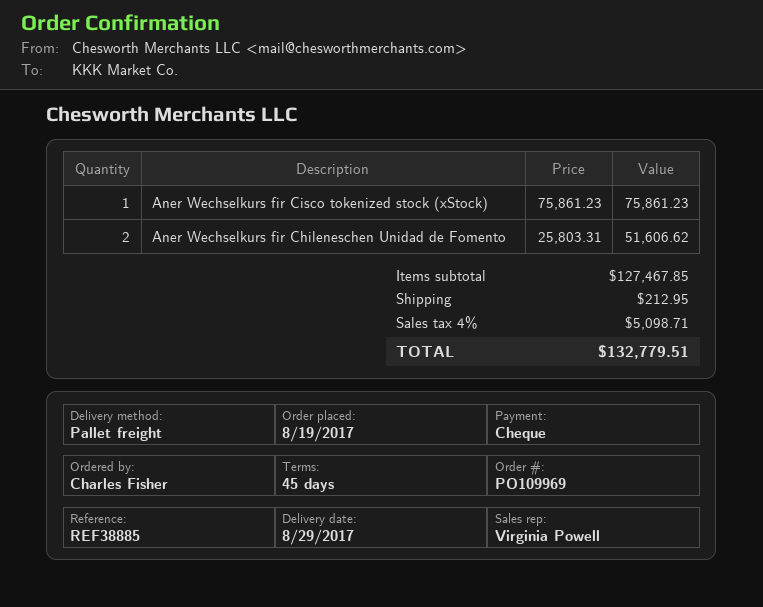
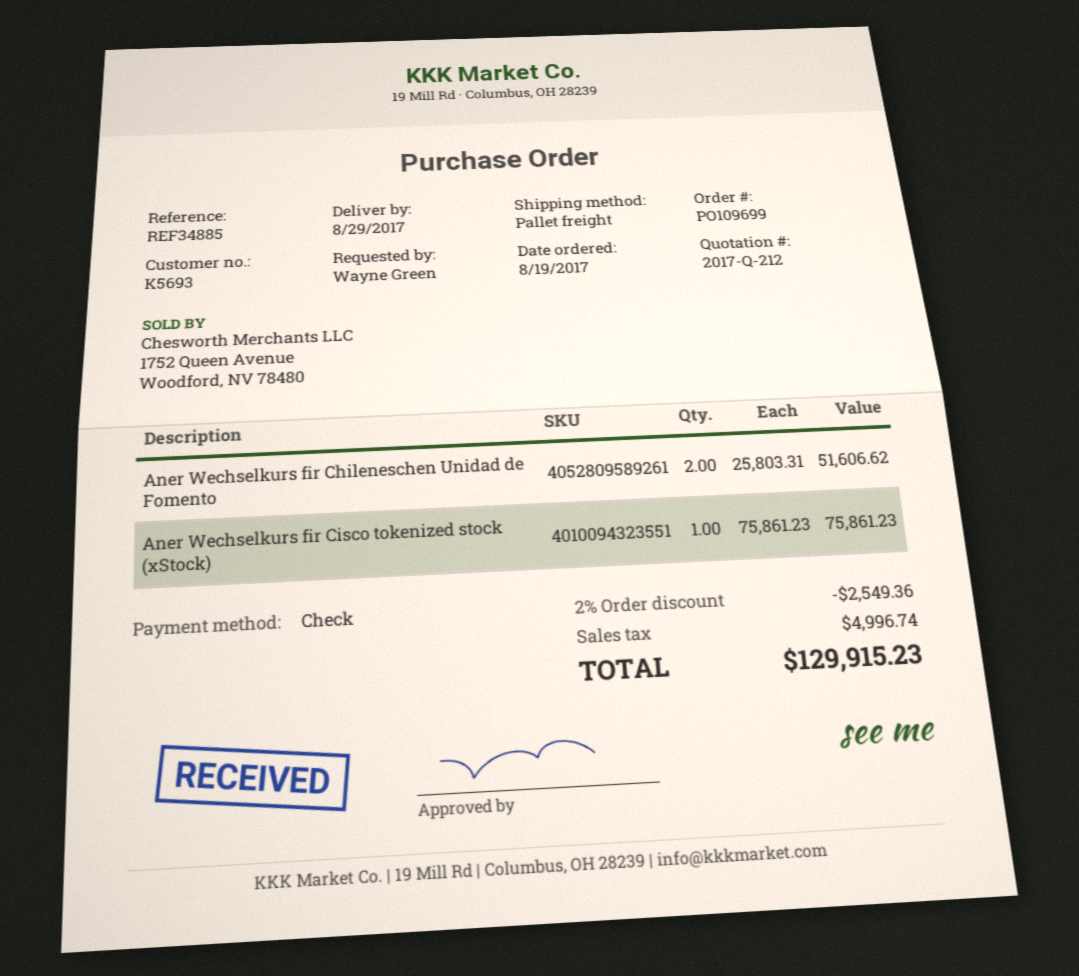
order number: PO109969 -> PO109699
reference: REF38885 -> REF34885
ordered by: Charles Fisher -> Wayne Green
discount: none -> 2% = 2549.36
shipping: 212.95 -> none
tax: 5098.71 -> 4996.74
total: 132779.51 -> 129915.23

